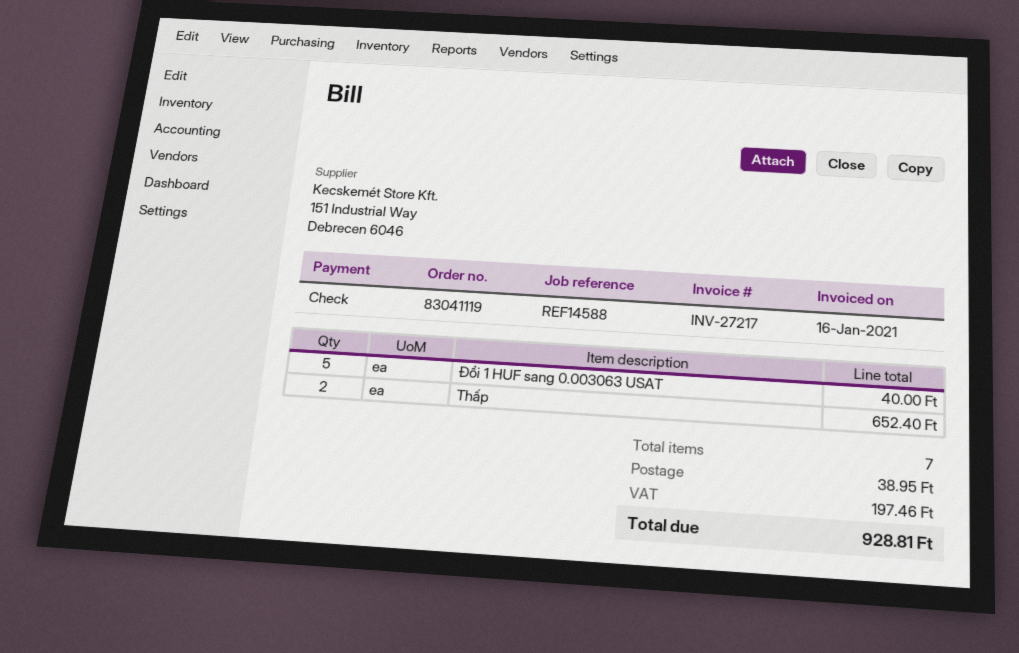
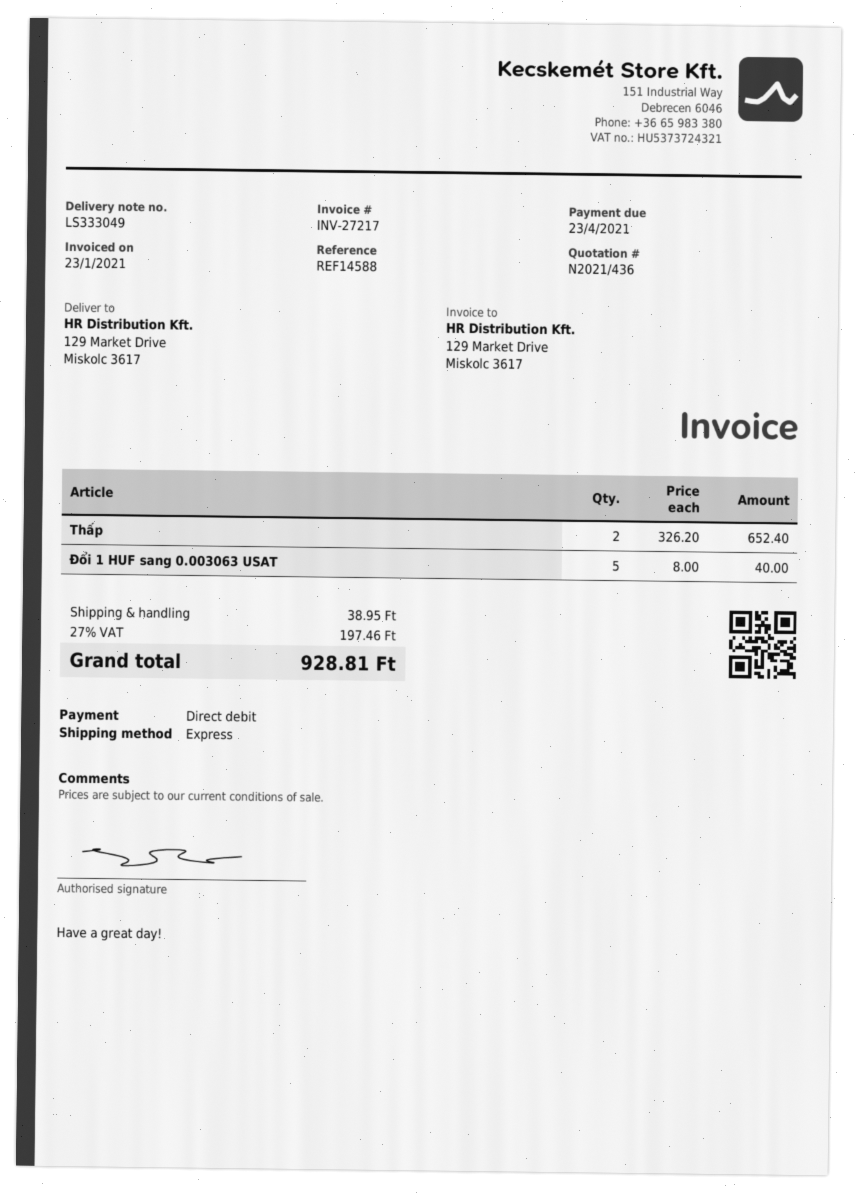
invoice date: 2021-01-16 -> 2021-01-23
payment method: cheque -> direct debit

